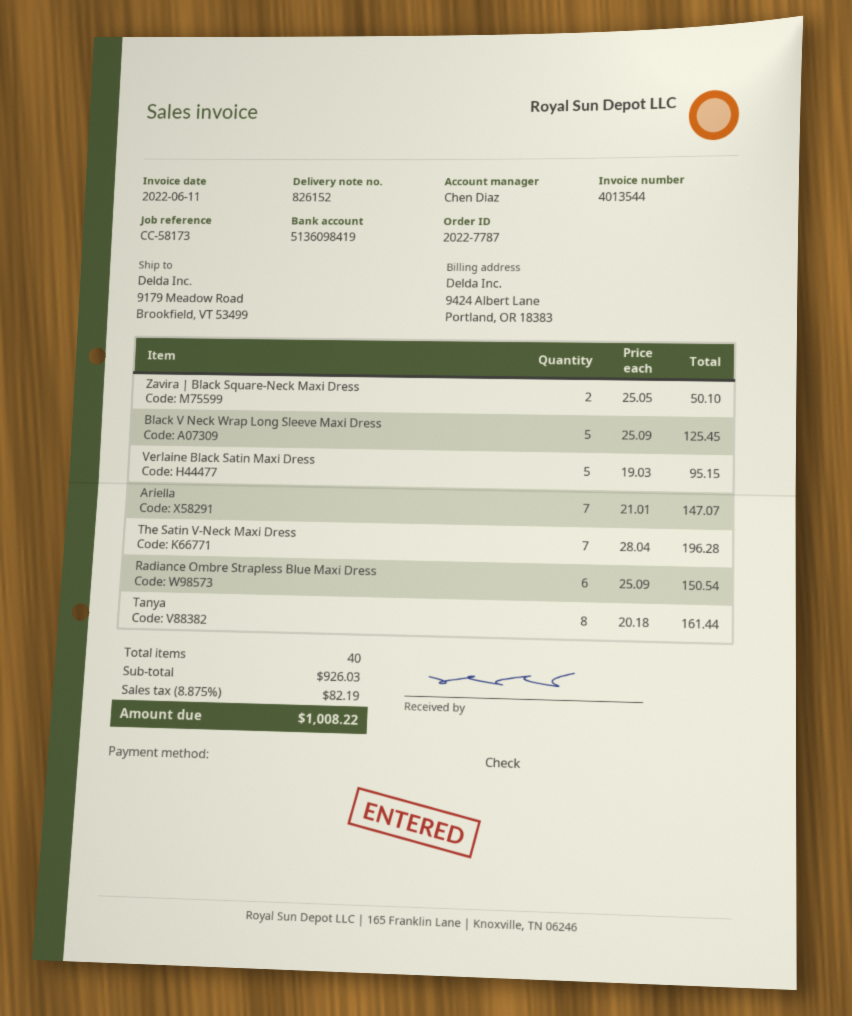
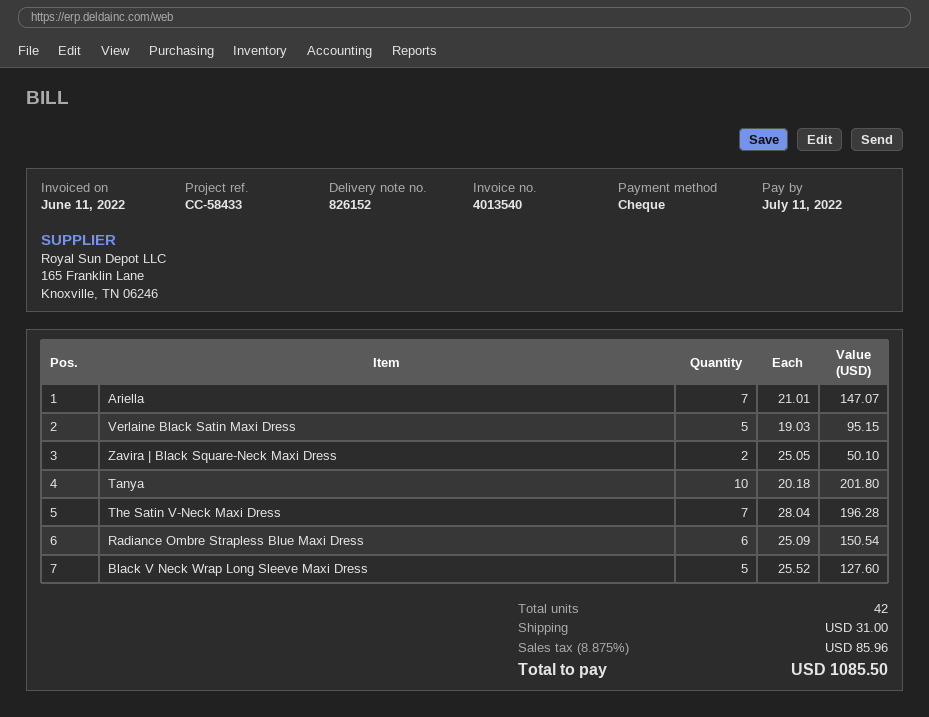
invoice number: 4013544 -> 4013540
reference: CC-58173 -> CC-58433
Black V Neck Wrap Long Sleeve Maxi Dress: 5 x 25.09 = 125.45 -> 5 x 25.52 = 127.60
Tanya: 8 x 20.18 = 161.44 -> 10 x 20.18 = 201.80
total quantity: 40 -> 42
shipping: none -> 31.00
tax: 8.875% = 82.19 -> 8.875% = 85.96
total: 1008.22 -> 1085.50

